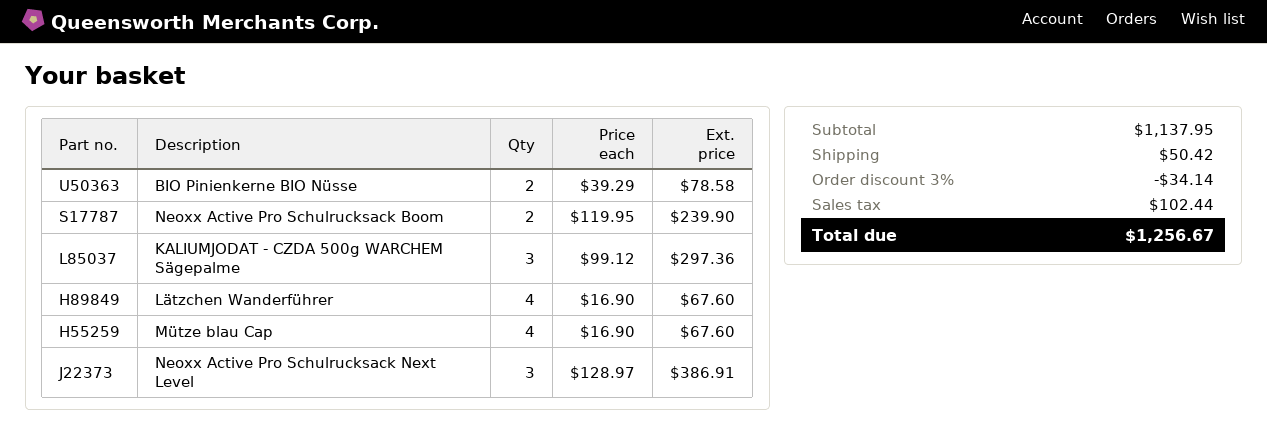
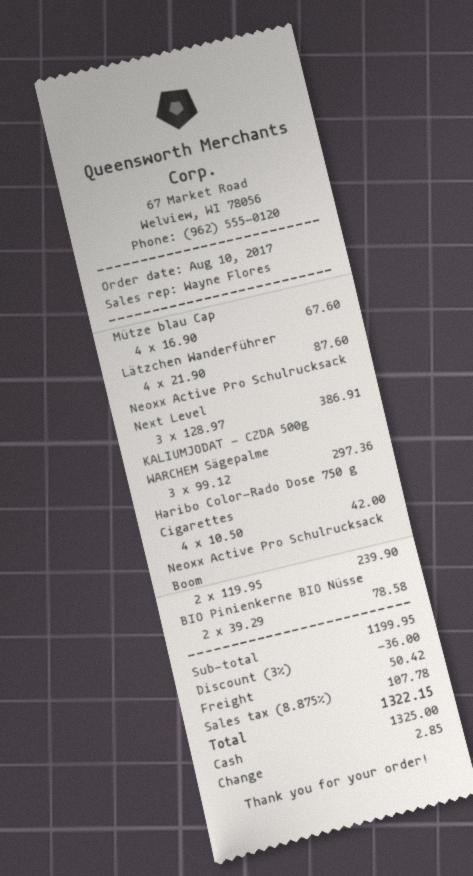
Lätzchen Wanderführer: 4 x 16.90 = 67.60 -> 4 x 21.90 = 87.60
Haribo Color-Rado Dose 750 g Cigarettes: none -> 4 x 10.50 = 42.00
subtotal: 1137.95 -> 1199.95
discount: 3% = 34.14 -> 3% = 36.00
tax: 102.44 -> 107.78
total: 1256.67 -> 1322.15

